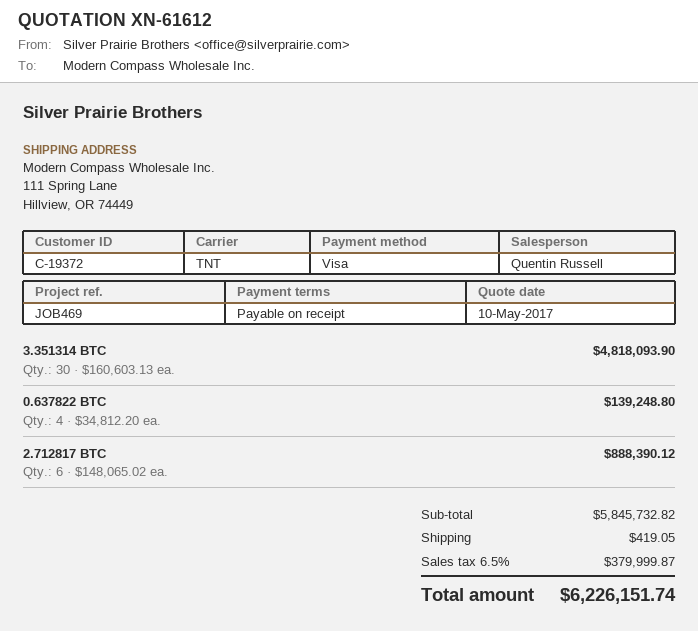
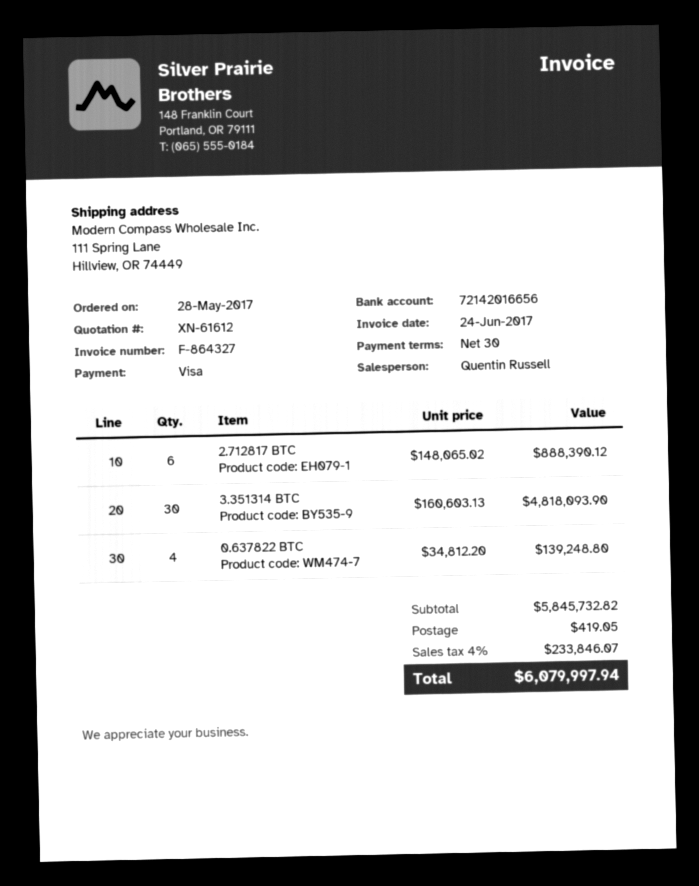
payment terms: on receipt -> 30 days
tax: 6.5% = 379999.87 -> 4% = 233846.07
total: 6226151.74 -> 6079997.94

